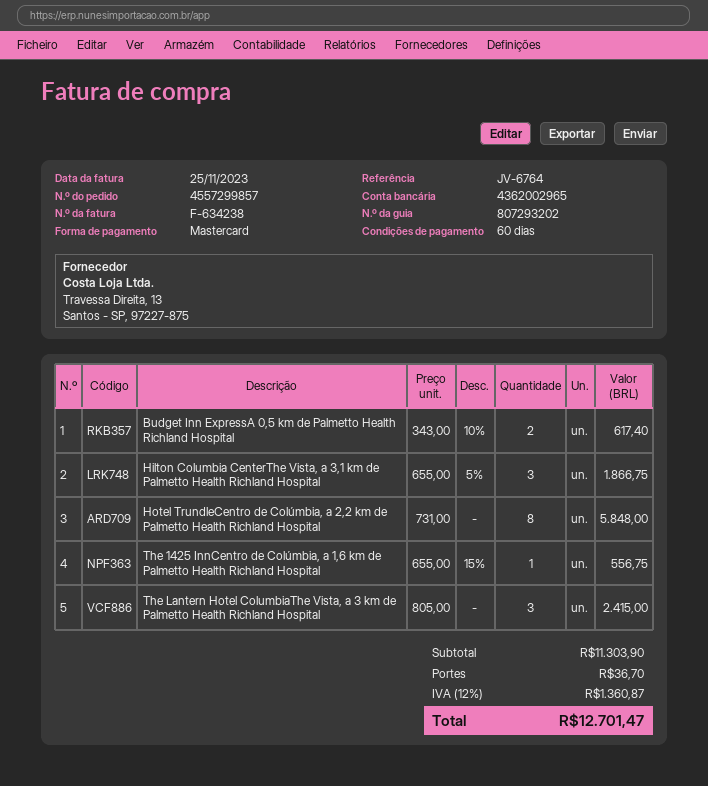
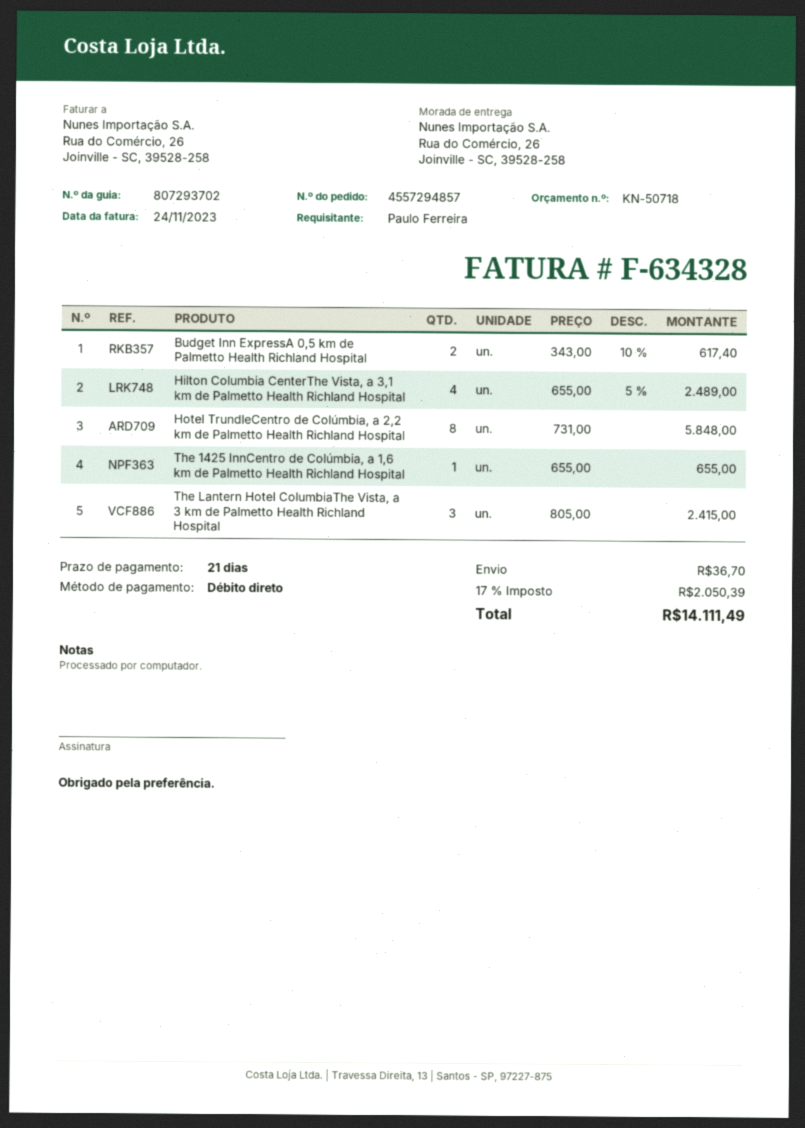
order number: 4557299857 -> 4557294857
delivery note number: 807293202 -> 807293702
invoice number: F-634238 -> F-634328
invoice date: 2023-11-25 -> 2023-11-24
payment terms: 60 days -> 21 days
payment method: Mastercard -> direct debit
Hilton Columbia CenterThe Vista, a 3,1 km de Palmetto Health Richland Hospital: 3 x 655.00 - 5% = 1866.75 -> 4 x 655.00 - 5% = 2489.00
The 1425 InnCentro de Colúmbia, a 1,6 km de Palmetto Health Richland Hospital: 1 x 655.00 - 15% = 556.75 -> 1 x 655.00 = 655.00
tax: 12% = 1360.87 -> 17% = 2050.39
total: 12701.47 -> 14111.49

